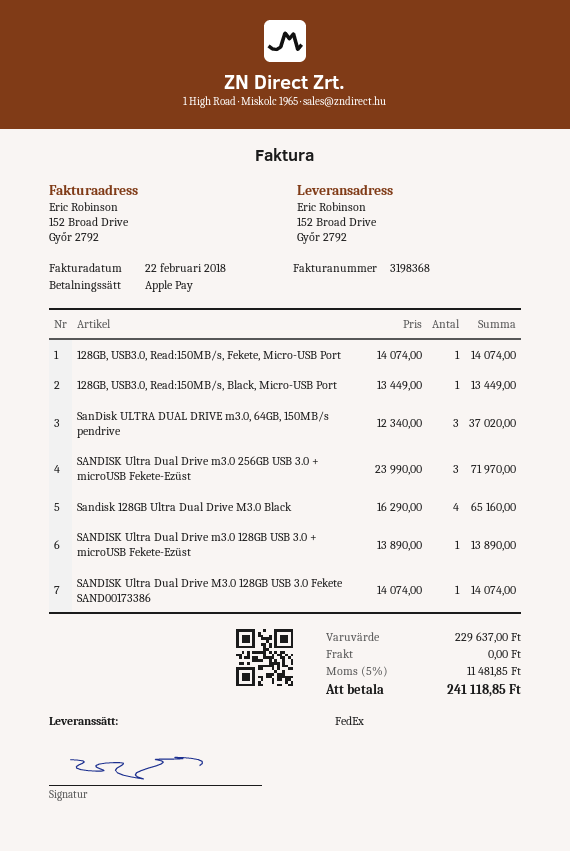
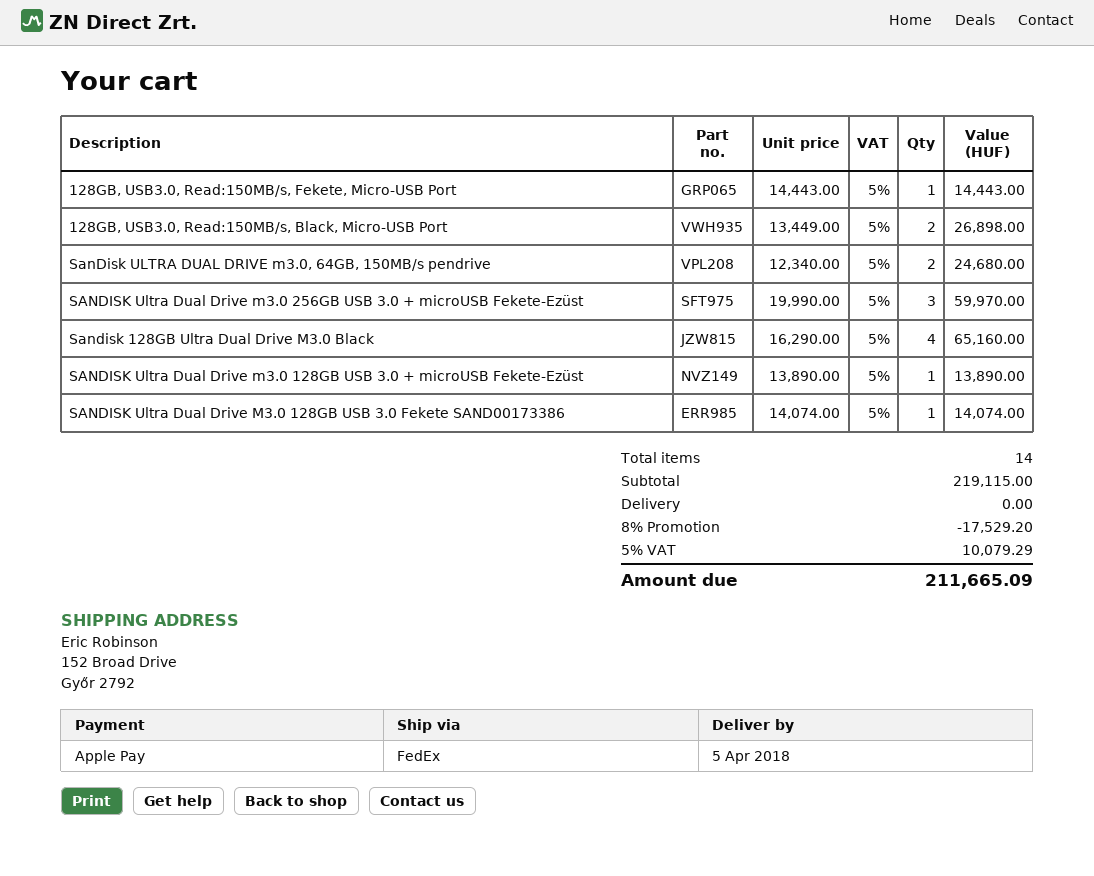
128GB, USB3.0, Read:150MB/s, Fekete, Micro-USB Port: 1 x 14074.00 = 14074.00 -> 1 x 14443.00 = 14443.00
128GB, USB3.0, Read:150MB/s, Black, Micro-USB Port: 1 x 13449.00 = 13449.00 -> 2 x 13449.00 = 26898.00
SanDisk ULTRA DUAL DRIVE m3.0, 64GB, 150MB/s pendrive: 3 x 12340.00 = 37020.00 -> 2 x 12340.00 = 24680.00
SANDISK Ultra Dual Drive m3.0 256GB USB 3.0 + microUSB Fekete-Ezüst: 3 x 23990.00 = 71970.00 -> 3 x 19990.00 = 59970.00
subtotal: 229637.00 -> 219115.00
discount: none -> 8% = 17529.20
tax: 5% = 11481.85 -> 5% = 10079.29
total: 241118.85 -> 211665.09

